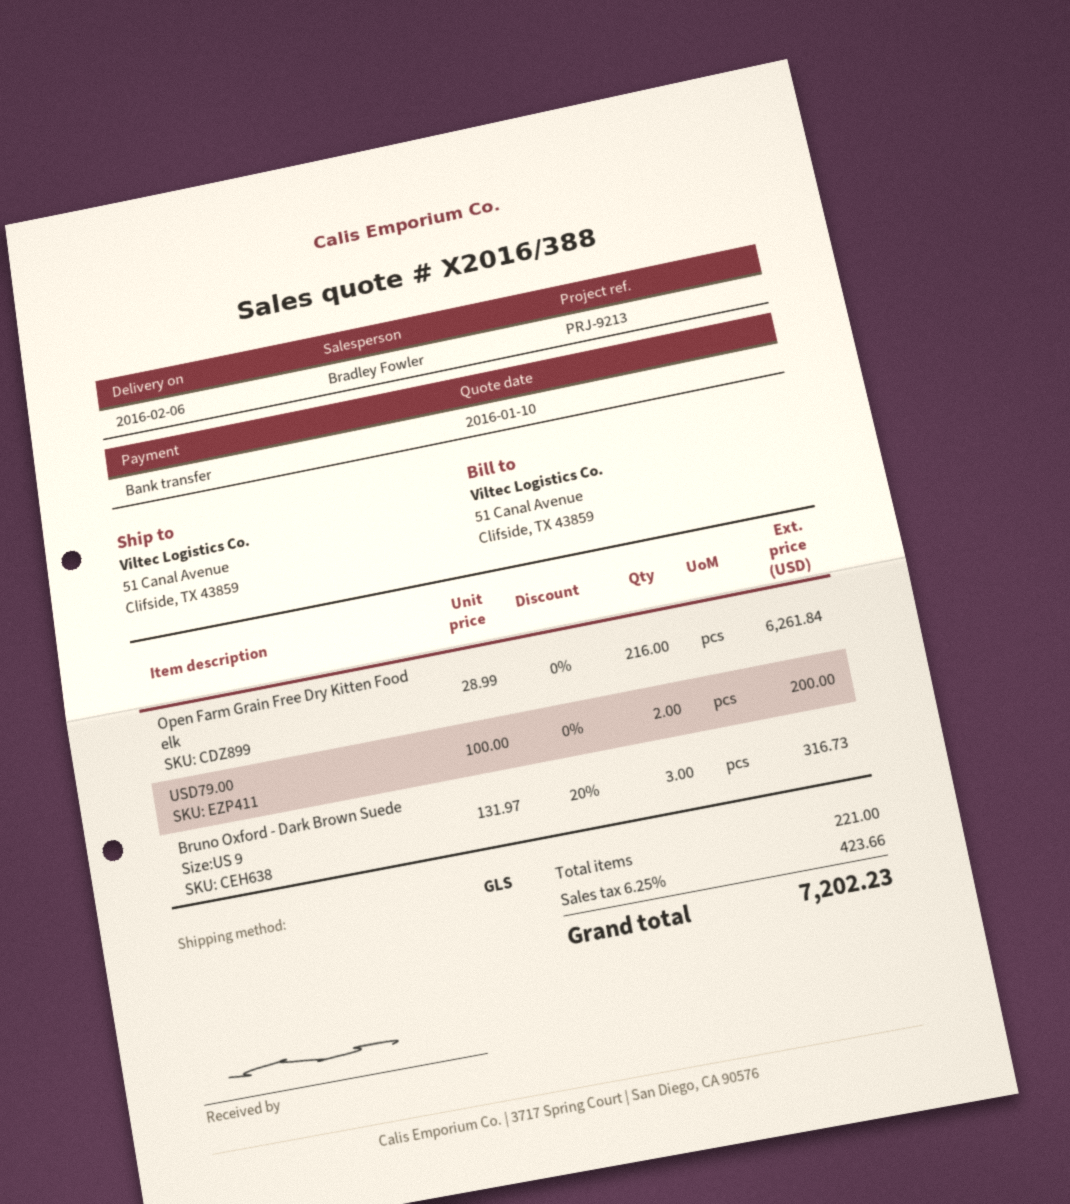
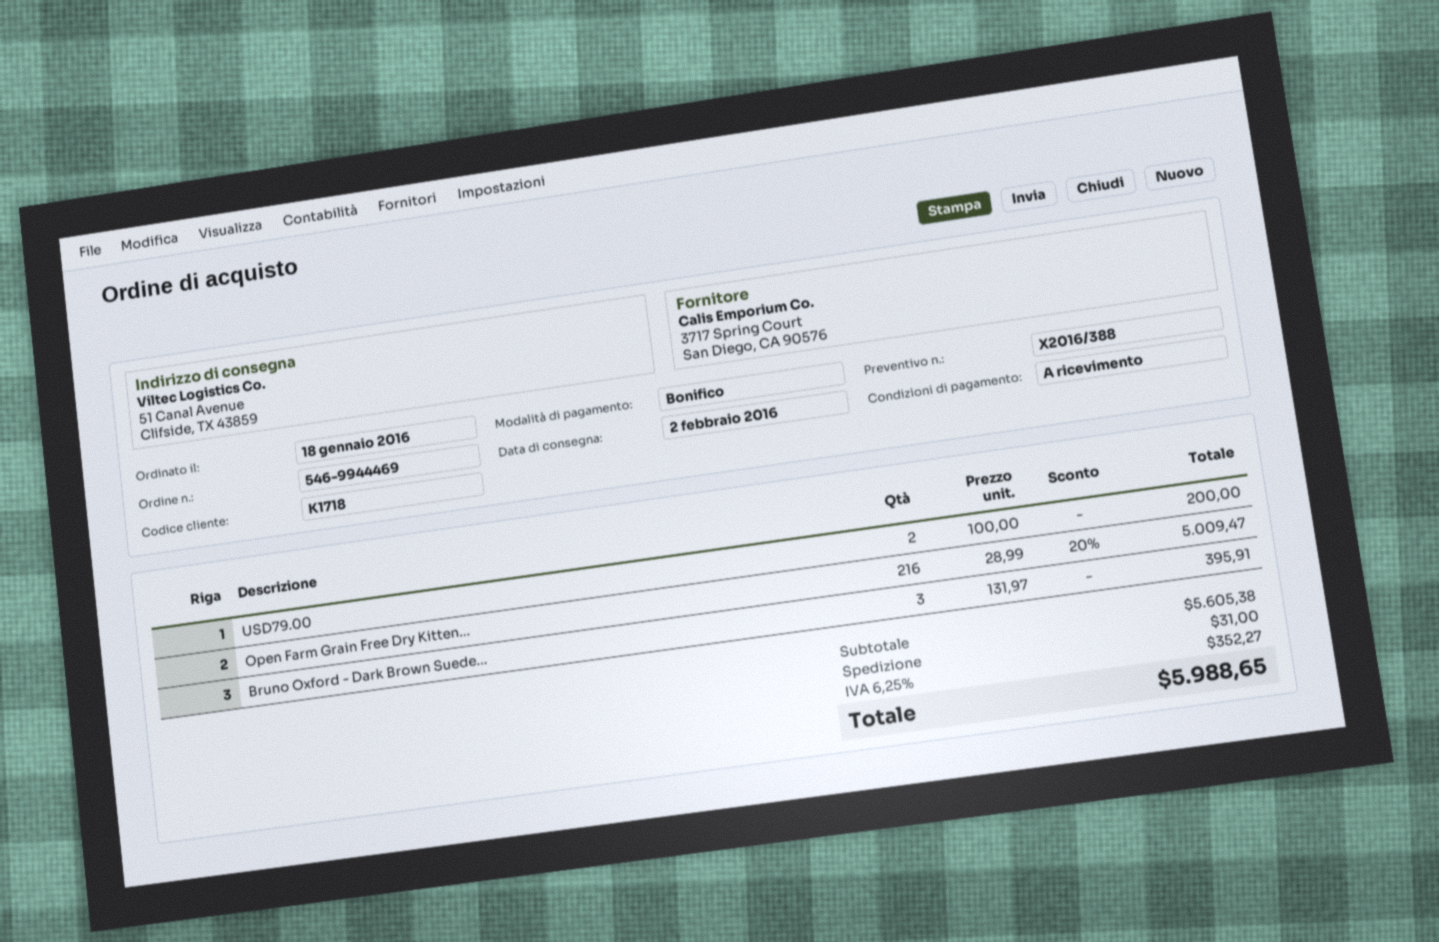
delivery date: 2016-02-06 -> 2016-02-02
Open Farm Grain Free Dry Kitten Food elk: 216 x 28.99 = 6261.84 -> 216 x 28.99 - 20% = 5009.47
Bruno Oxford - Dark Brown Suede Size:US 9: 3 x 131.97 - 20% = 316.73 -> 3 x 131.97 = 395.91
shipping: none -> 31.00
tax: 6.25% = 423.66 -> 6.25% = 352.27
total: 7202.23 -> 5988.65

